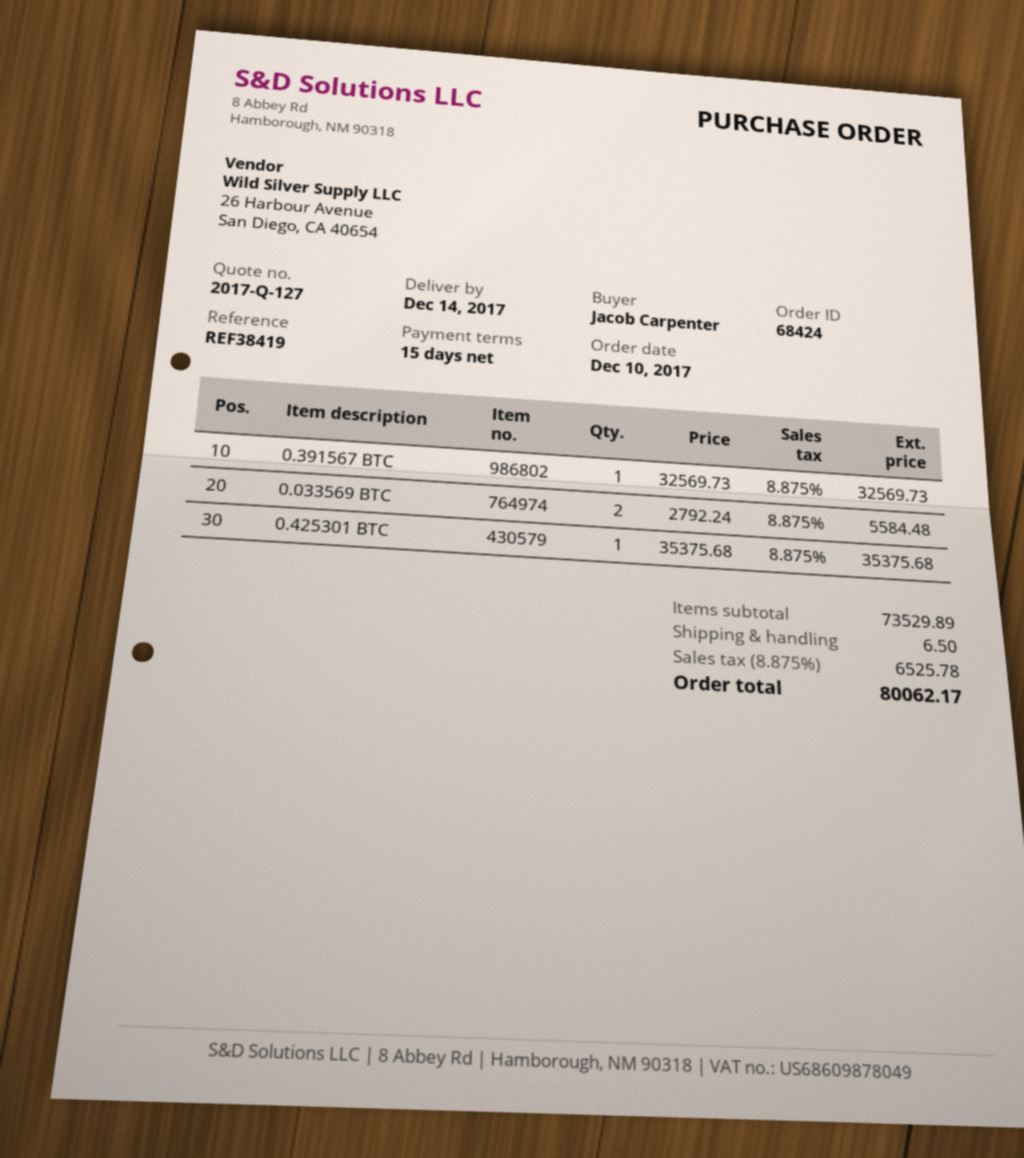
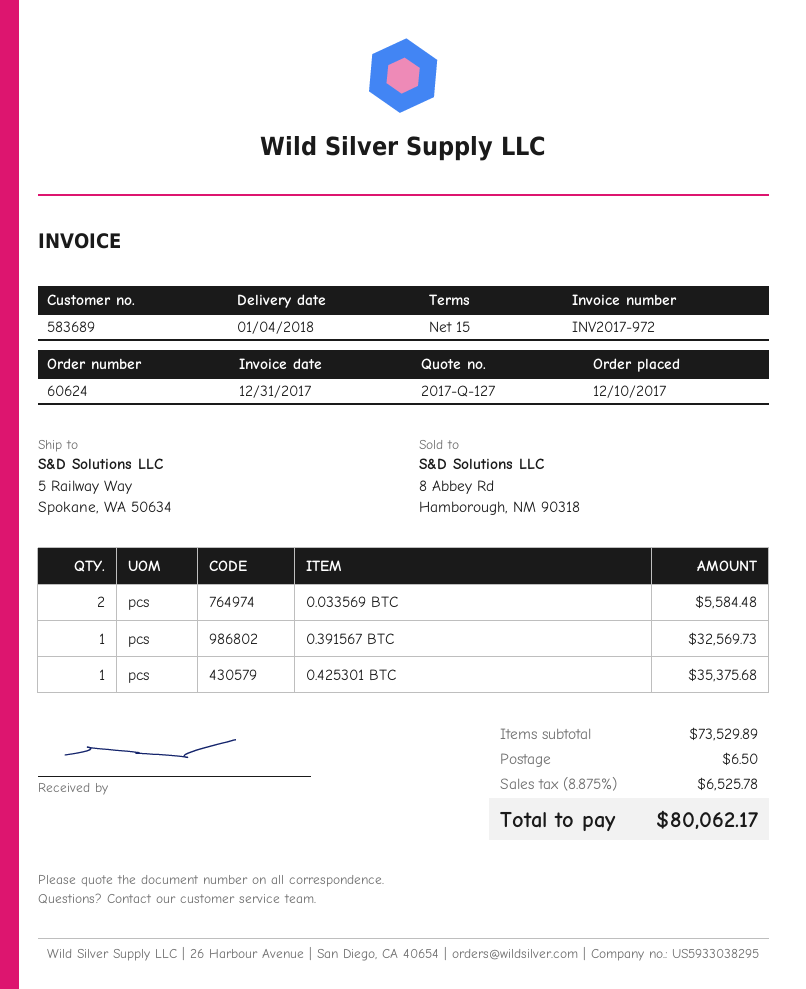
order number: 68424 -> 60624
delivery date: 2017-12-14 -> 2018-01-04

